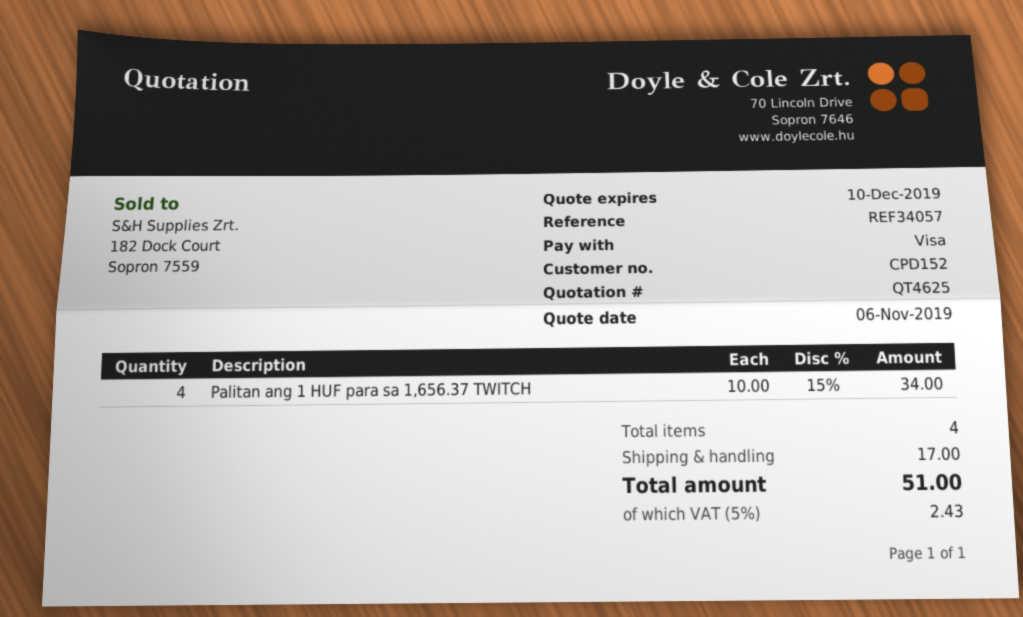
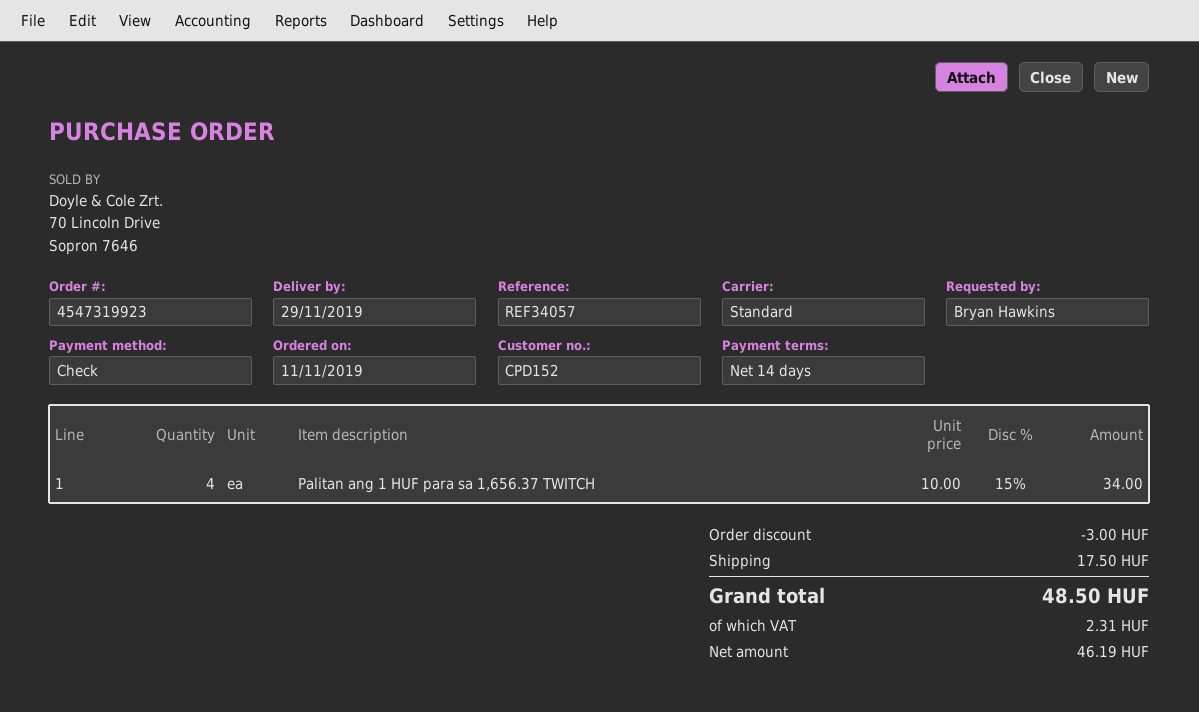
payment method: Visa -> cheque
discount: none -> 3.00
shipping: 17.00 -> 17.50
tax: 2.43 -> 2.31
total: 51.00 -> 48.50

